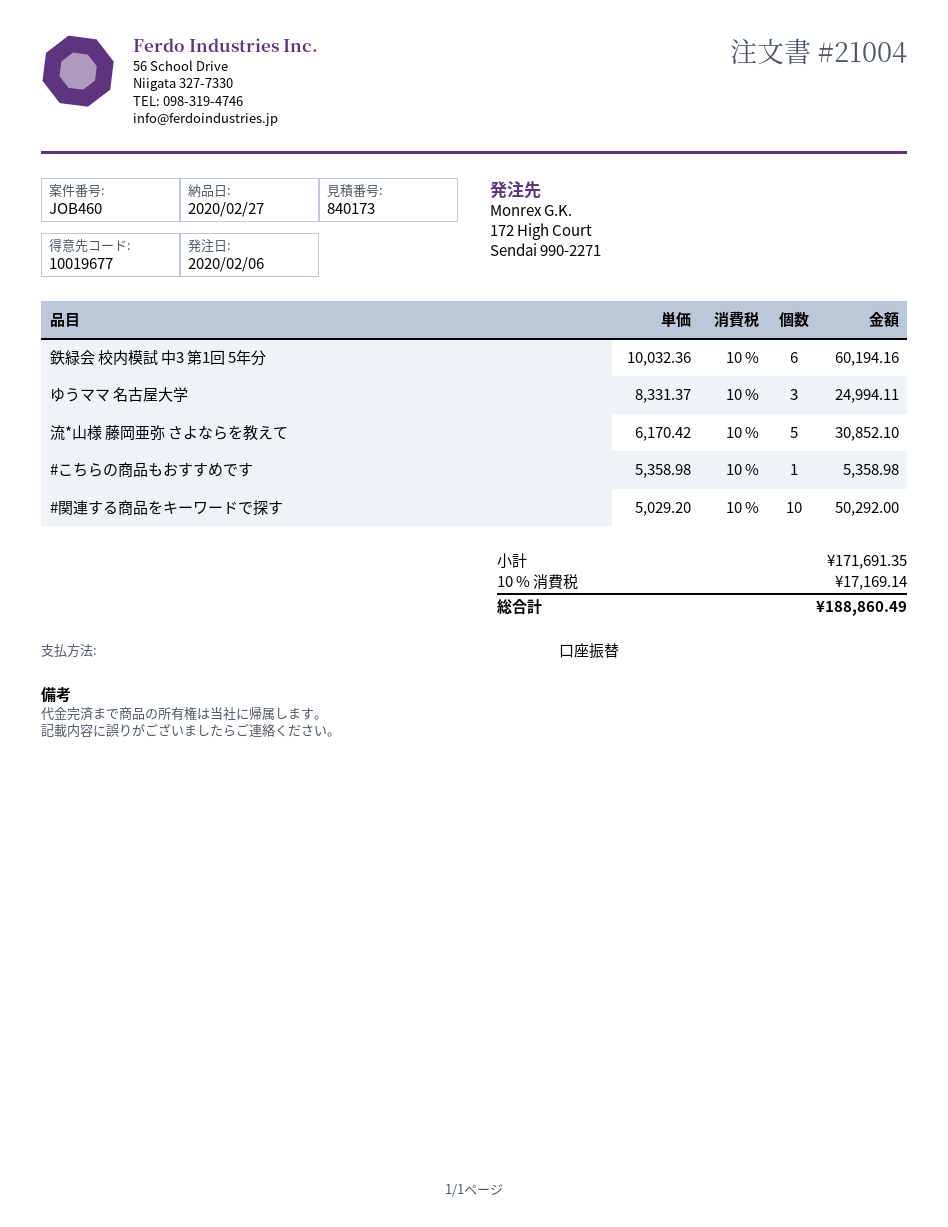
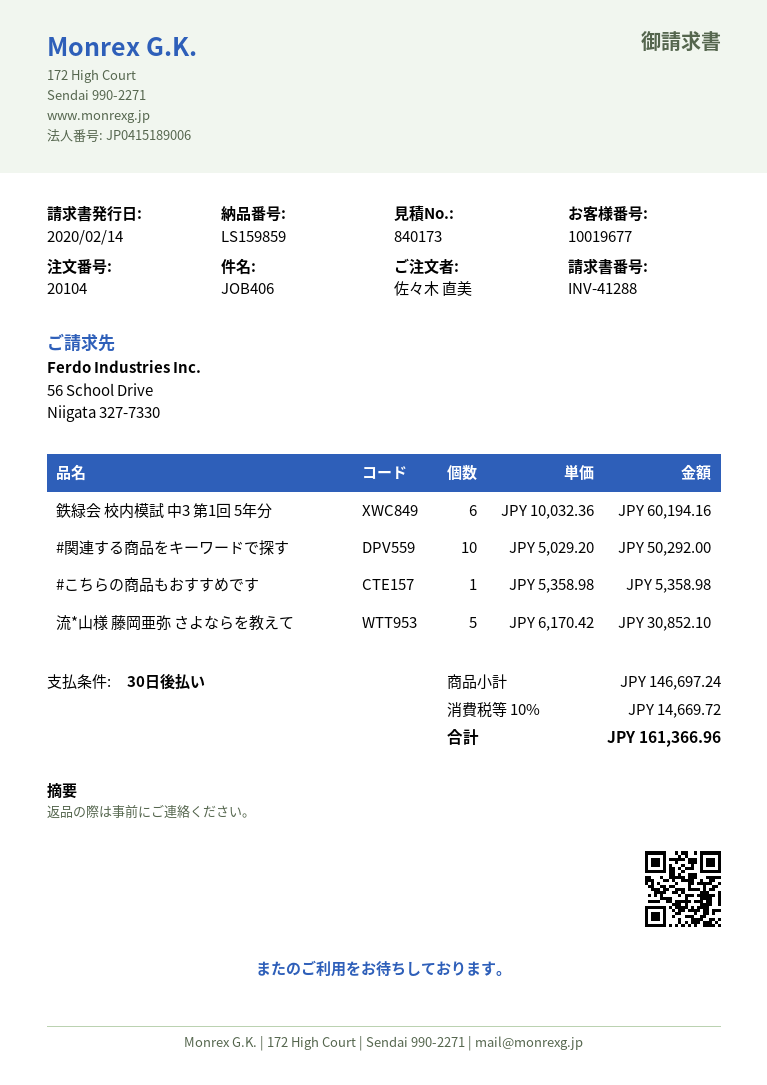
order number: 21004 -> 20104
reference: JOB460 -> JOB406
ゆうママ 名古屋大学: 3 x 8331.37 = 24994.11 -> none
subtotal: 171691.35 -> 146697.24
tax: 10% = 17169.14 -> 10% = 14669.72
total: 188860.49 -> 161366.96

